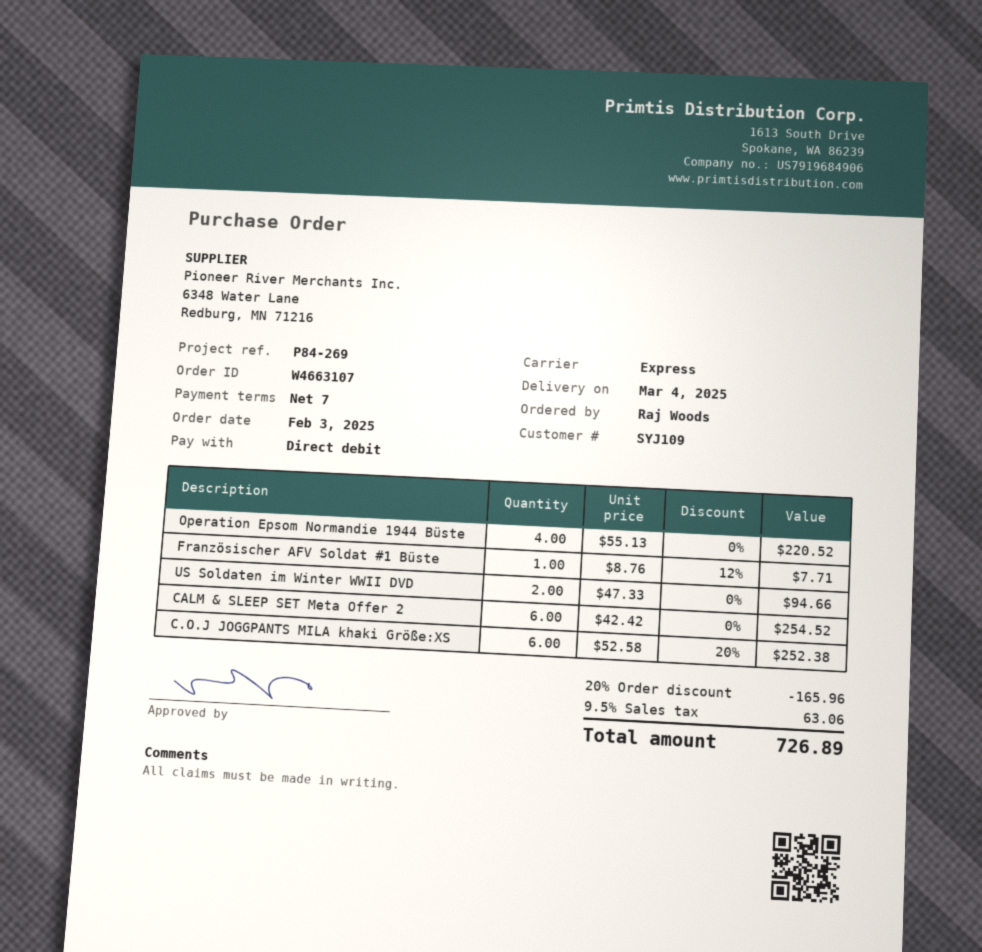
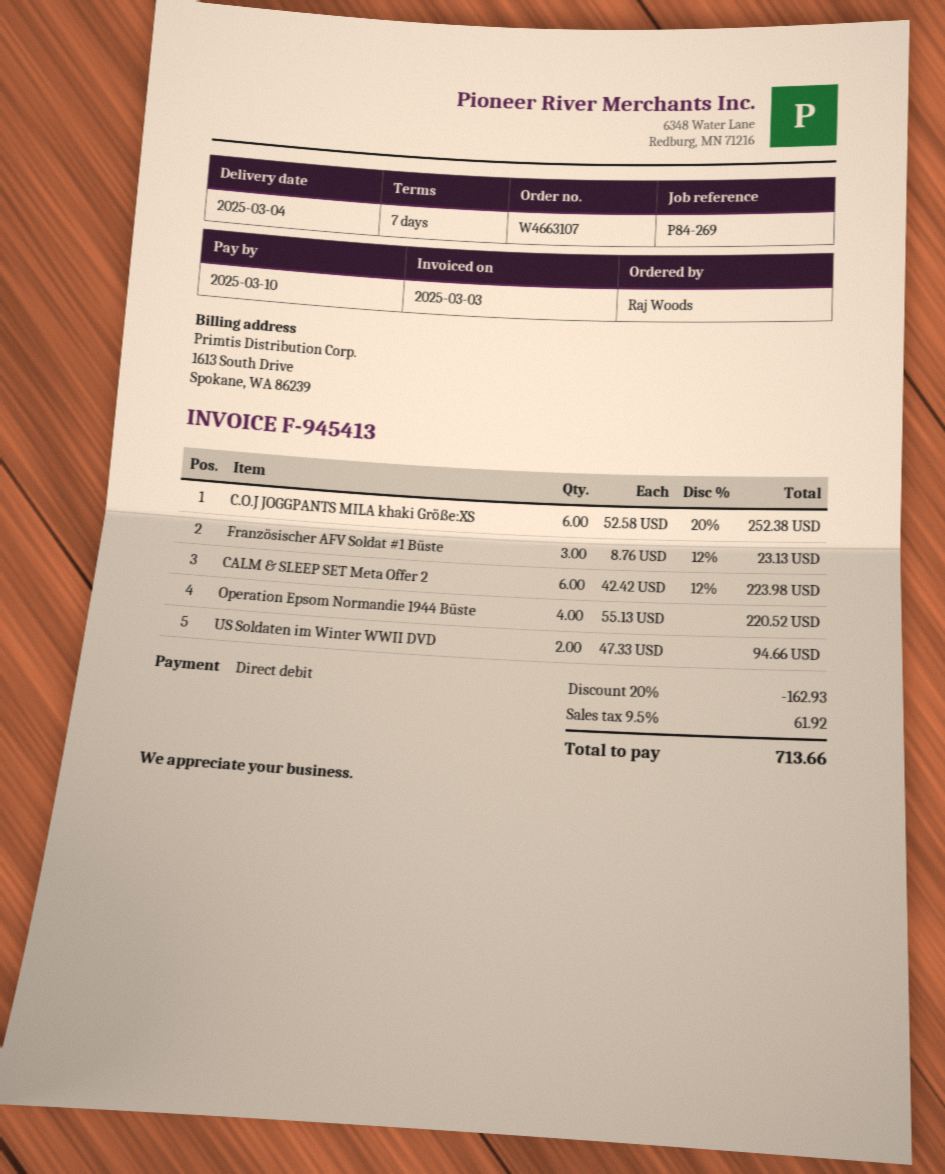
Französischer AFV Soldat #1 Büste: 1 x 8.76 - 12% = 7.71 -> 3 x 8.76 - 12% = 23.13
CALM & SLEEP SET Meta Offer 2: 6 x 42.42 = 254.52 -> 6 x 42.42 - 12% = 223.98
discount: 20% = 165.96 -> 20% = 162.93
tax: 9.5% = 63.06 -> 9.5% = 61.92
total: 726.89 -> 713.66

